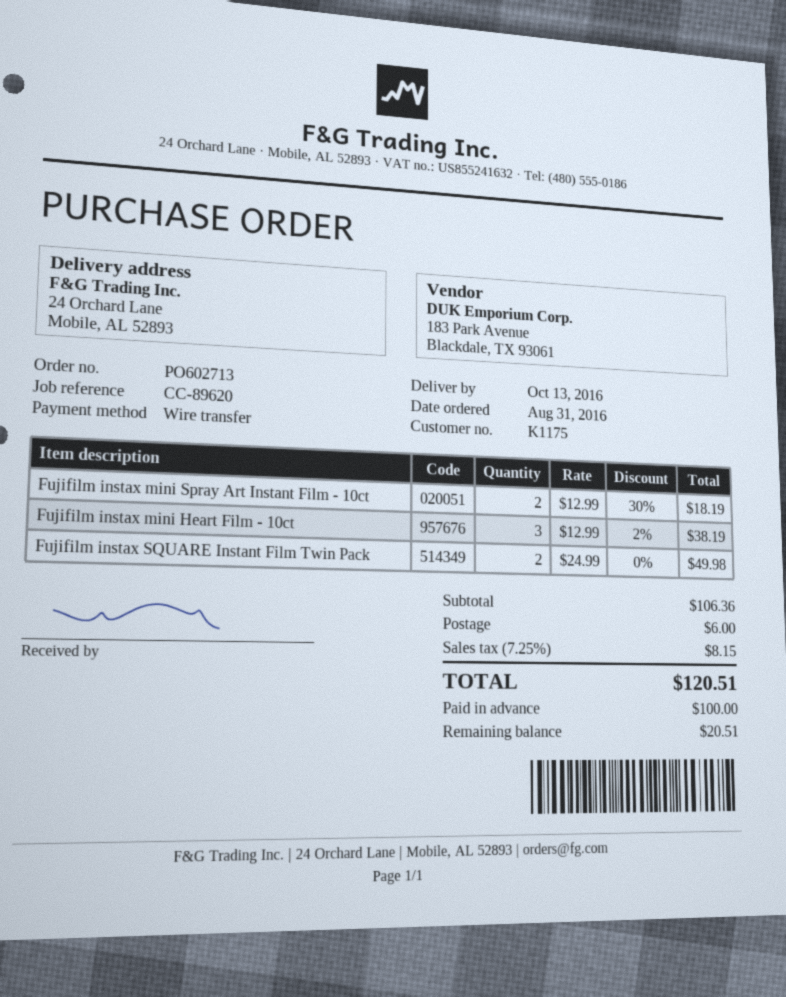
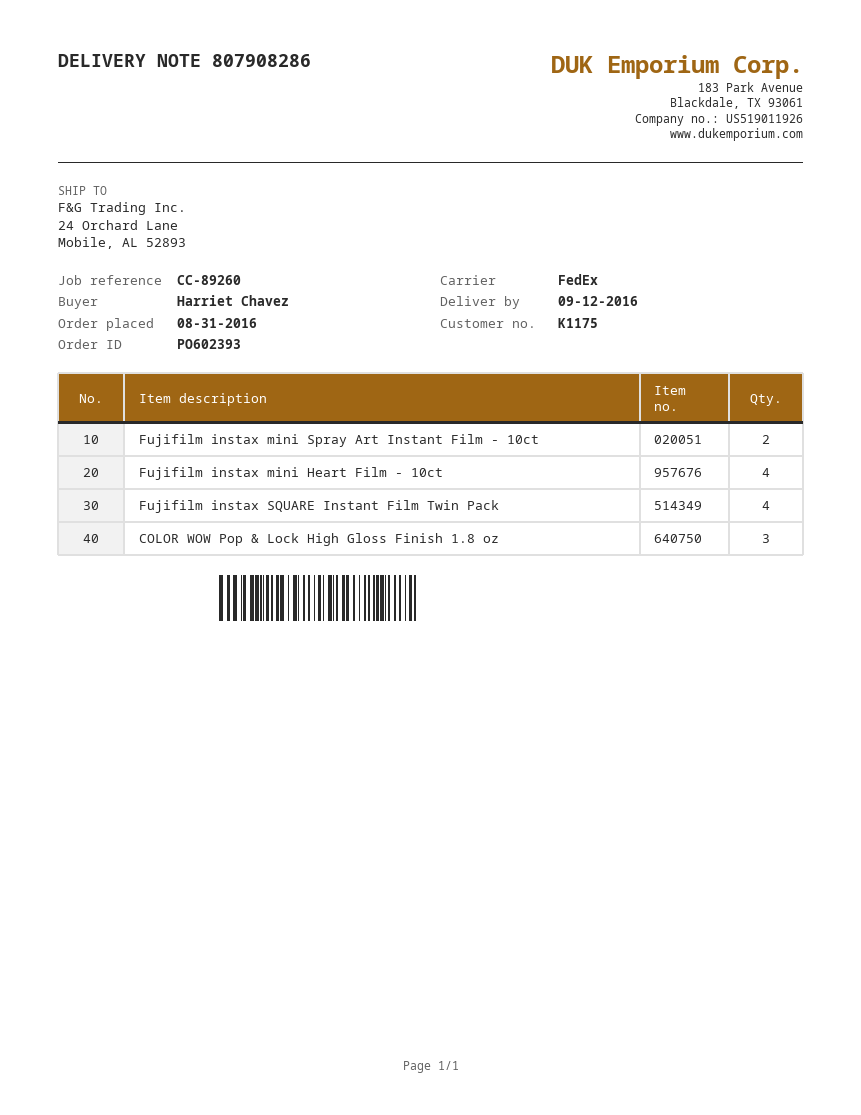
order number: PO602713 -> PO602393
delivery date: 2016-10-13 -> 2016-09-12
reference: CC-89620 -> CC-89260
Fujifilm instax mini Heart Film - 10ct: 3 -> 4
Fujifilm instax SQUARE Instant Film Twin Pack: 2 -> 4
COLOR WOW Pop & Lock High Gloss Finish 1.8 oz: none -> 3

